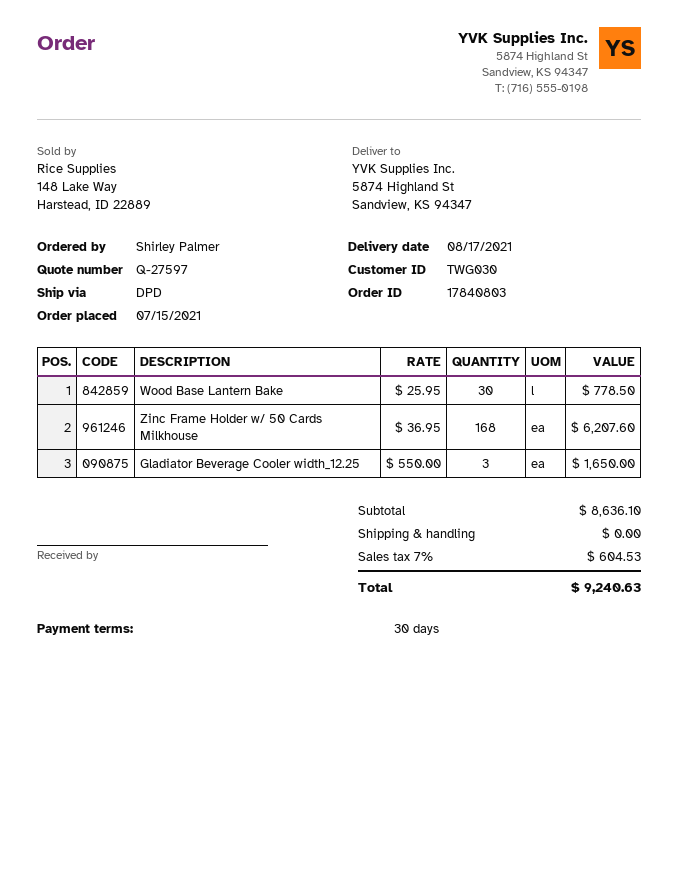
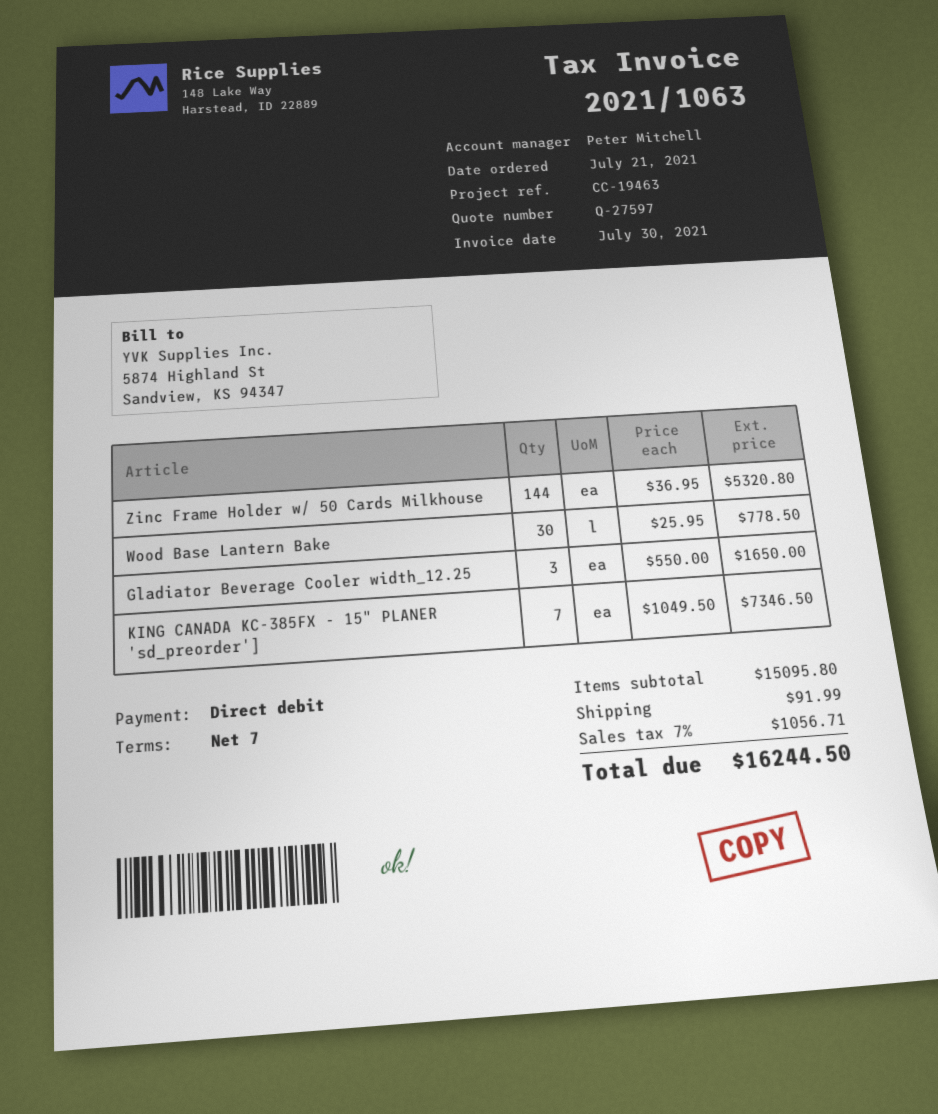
order date: 2021-07-15 -> 2021-07-21
payment terms: 30 days -> 7 days
Zinc Frame Holder w/ 50 Cards Milkhouse: 168 x 36.95 = 6207.60 -> 144 x 36.95 = 5320.80
KING CANADA KC-385FX - 15" PLANER 'sd_preorder']: none -> 7 x 1049.50 = 7346.50
subtotal: 8636.10 -> 15095.80
shipping: 0.00 -> 91.99
tax: 7% = 604.53 -> 7% = 1056.71
total: 9240.63 -> 16244.50

